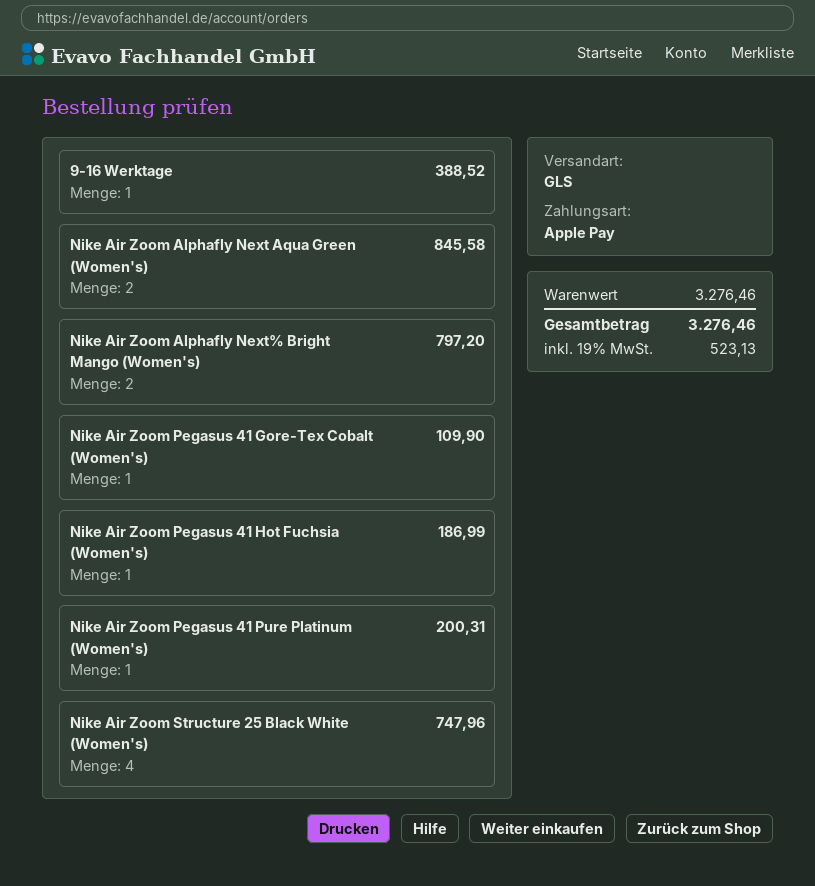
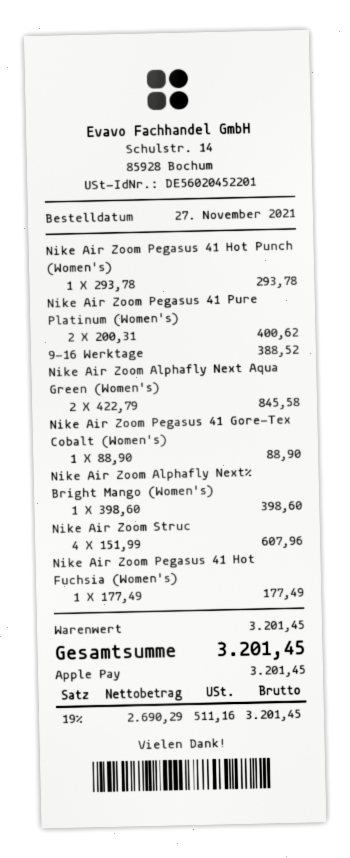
Nike Air Zoom Alphafly Next% Bright Mango (Women's): 2 for 797.20 -> 1 for 398.60
Nike Air Zoom Pegasus 41 Gore-Tex Cobalt (Women's): 1 for 109.90 -> 1 for 88.90
Nike Air Zoom Pegasus 41 Hot Fuchsia (Women's): 1 for 186.99 -> 1 for 177.49
Nike Air Zoom Pegasus 41 Pure Platinum (Women's): 1 for 200.31 -> 2 for 400.62
Nike Air Zoom Structure 25 Black White (Women's): 4 for 747.96 -> 4 for 607.96
Nike Air Zoom Pegasus 41 Hot Punch (Women's): none -> 1 for 293.78
subtotal: 3276.46 -> 3201.45
tax: 19% = 523.13 -> 19% = 511.16
total: 3276.46 -> 3201.45

